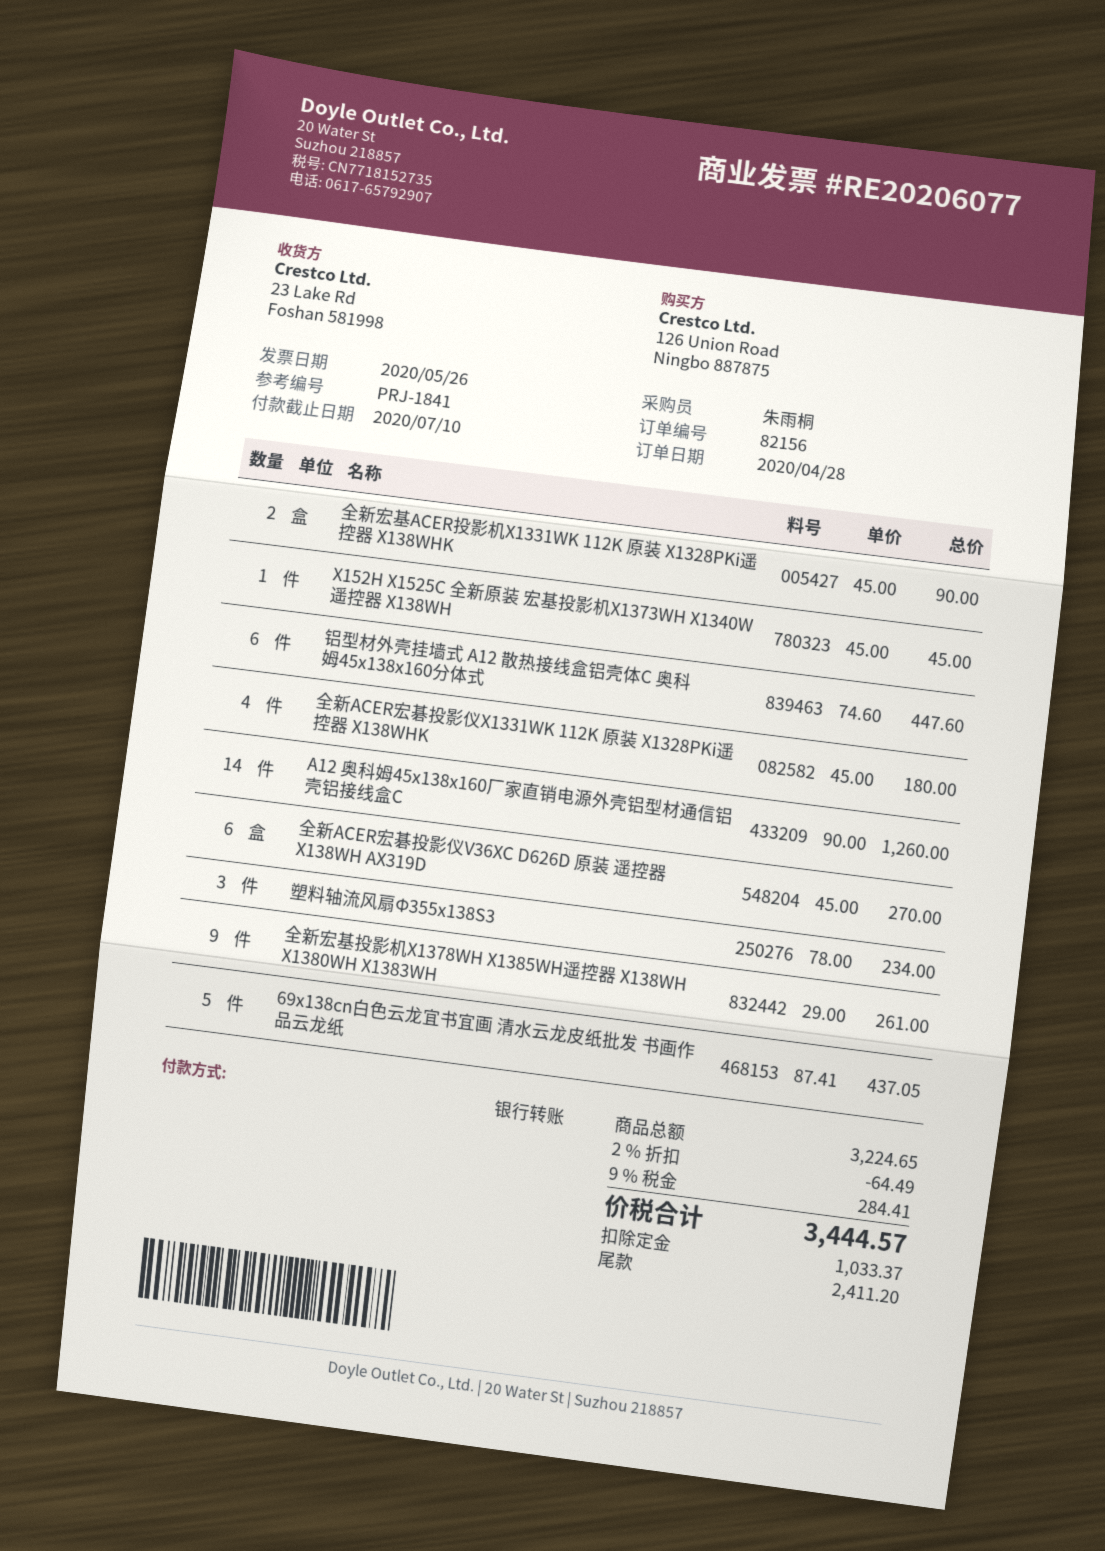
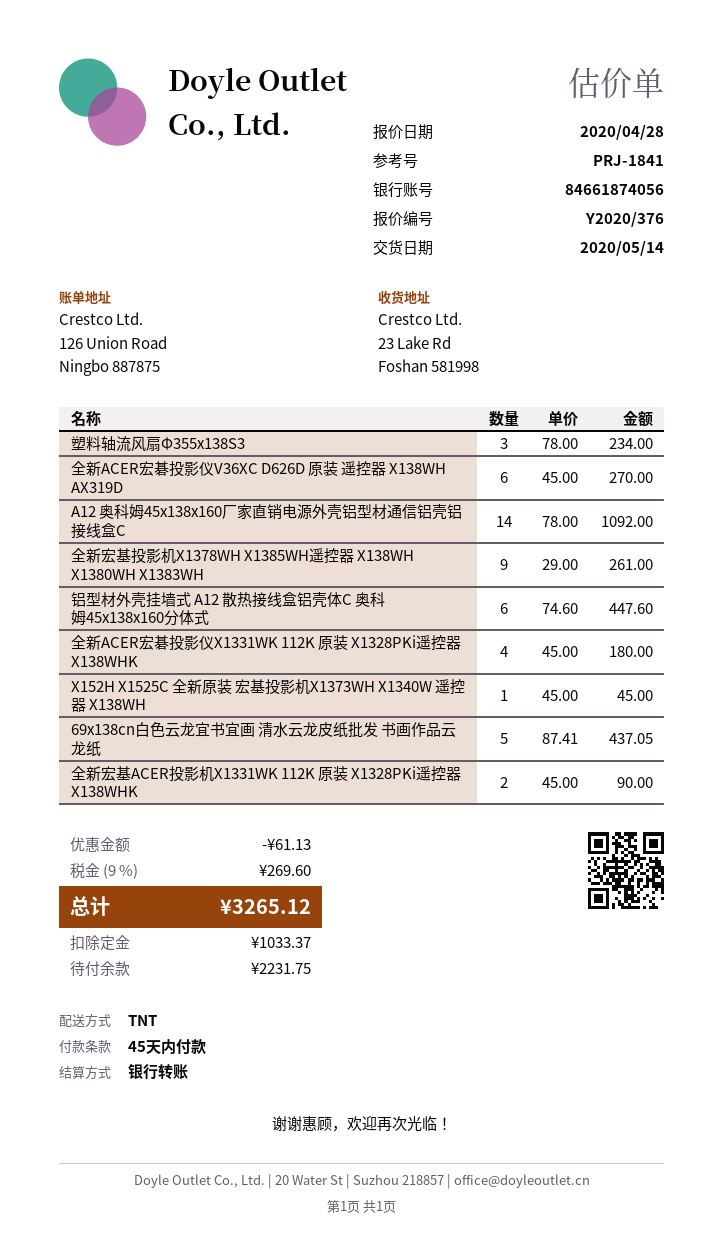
A12 奥科姆45x138x160厂家直销电源外壳铝型材通信铝壳铝接线盒C: 14 x 90.00 = 1260.00 -> 14 x 78.00 = 1092.00
discount: 64.49 -> 61.13
tax: 9% = 284.41 -> 9% = 269.60
total: 3444.57 -> 3265.12
balance: 2411.20 -> 2231.75

